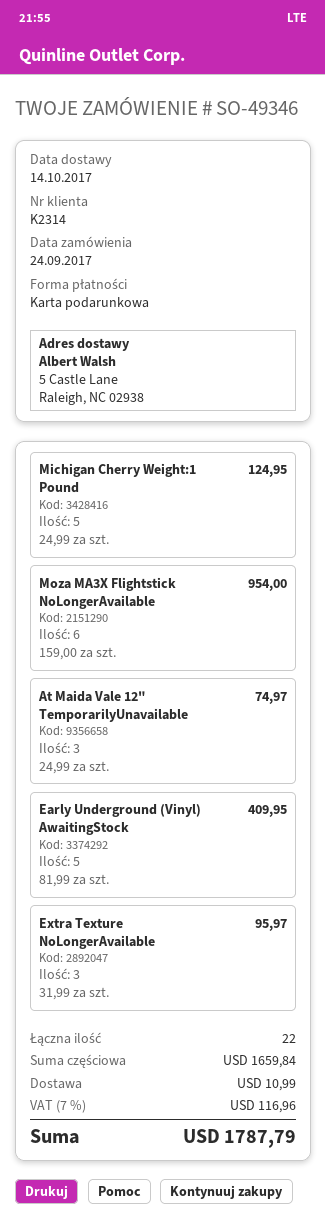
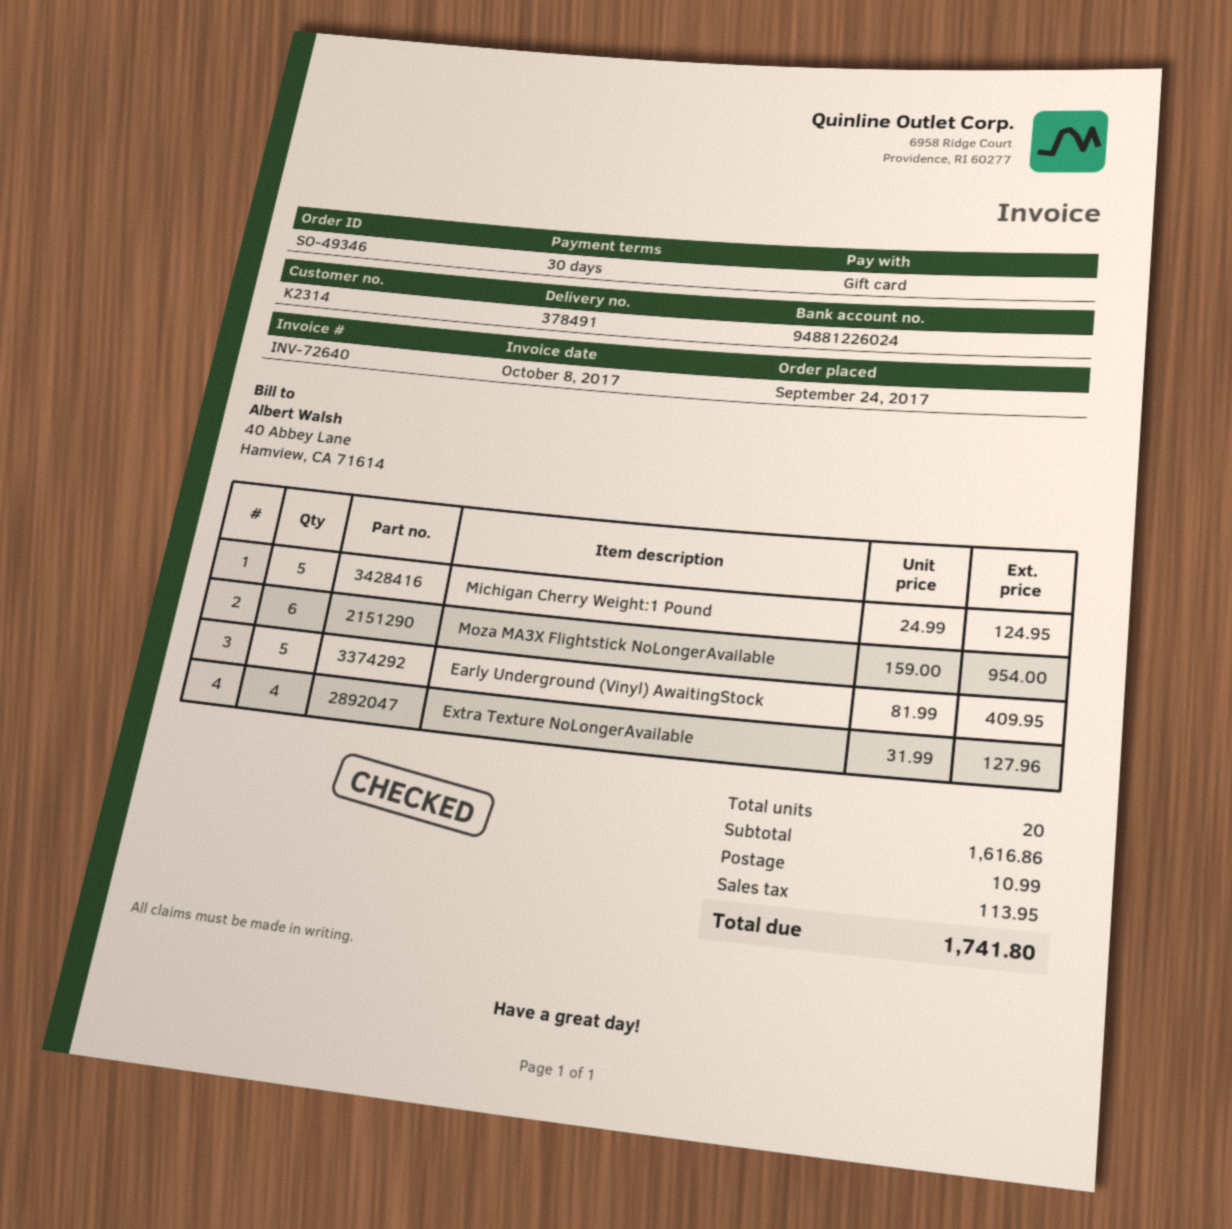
At Maida Vale 12" TemporarilyUnavailable: 3 x 24.99 = 74.97 -> none
Extra Texture NoLongerAvailable: 3 x 31.99 = 95.97 -> 4 x 31.99 = 127.96
total quantity: 22 -> 20
subtotal: 1659.84 -> 1616.86
tax: 116.96 -> 113.95
total: 1787.79 -> 1741.80

